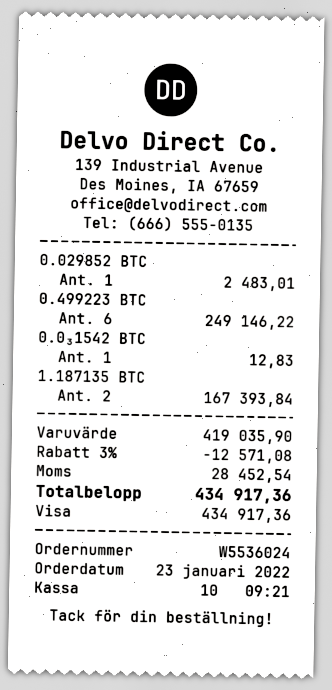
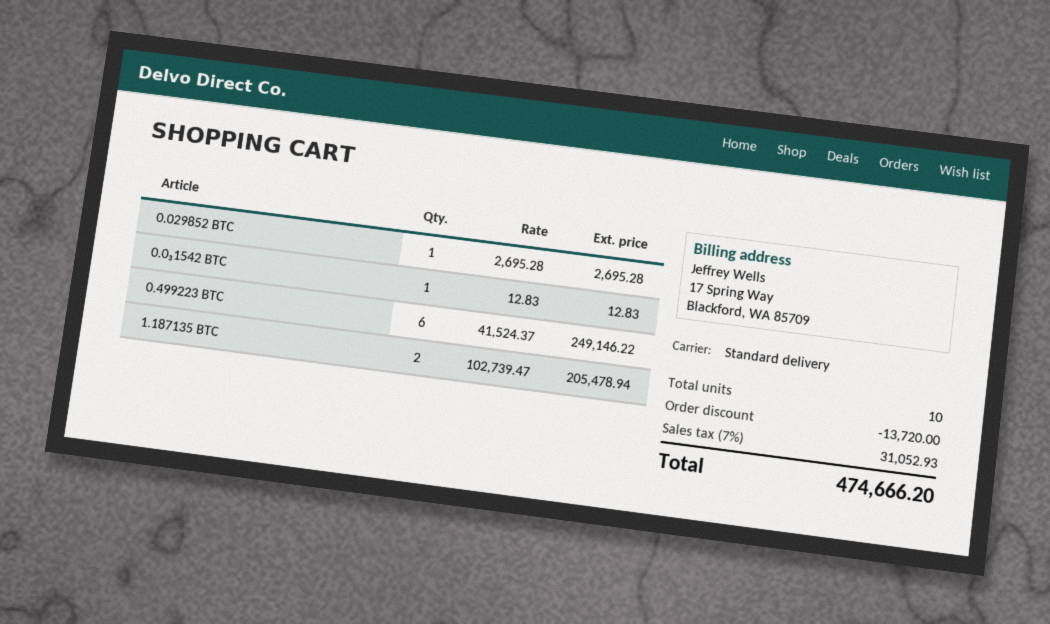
0.029852 BTC: 1 for 2483.01 -> 1 for 2695.28
1.187135 BTC: 2 for 167393.84 -> 2 for 205478.94
discount: 12571.08 -> 13720.00
tax: 28452.54 -> 31052.93
total: 434917.36 -> 474666.20

